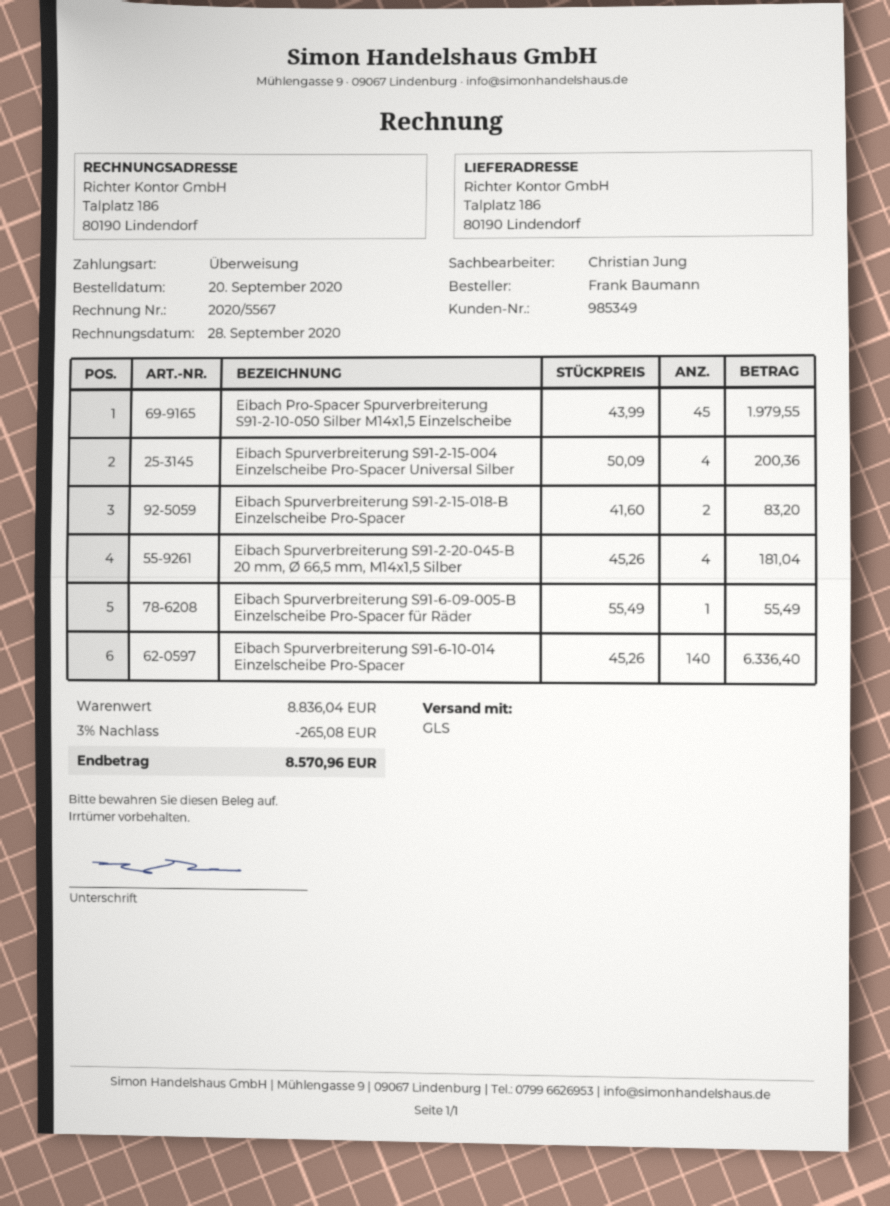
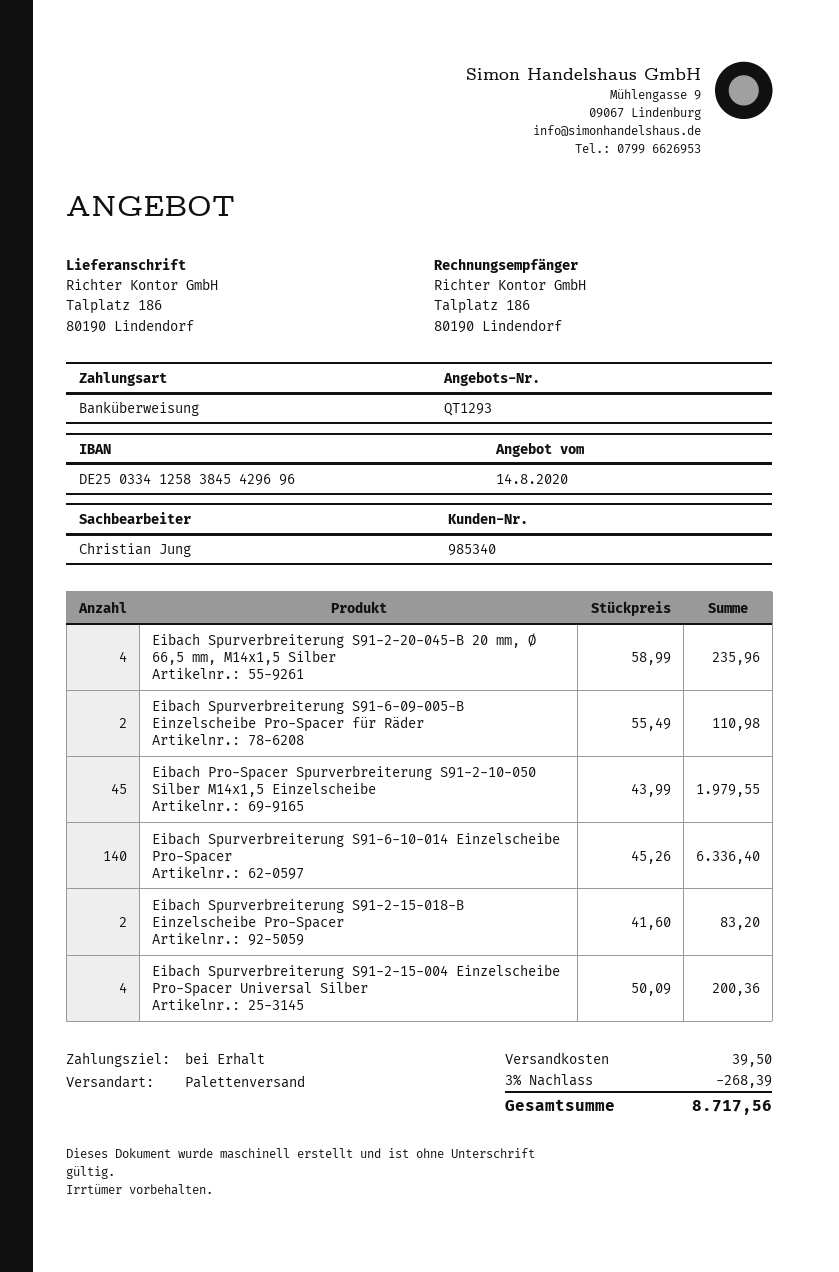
customer number: 985349 -> 985340
shipping method: GLS -> pallet freight
Eibach Spurverbreiterung S91-2-20-045-B 20 mm, Ø 66,5 mm, M14x1,5 Silber: 4 x 45.26 = 181.04 -> 4 x 58.99 = 235.96
Eibach Spurverbreiterung S91-6-09-005-B Einzelscheibe Pro-Spacer für Räder: 1 x 55.49 = 55.49 -> 2 x 55.49 = 110.98
discount: 3% = 265.08 -> 3% = 268.39
shipping: none -> 39.50
total: 8570.96 -> 8717.56

